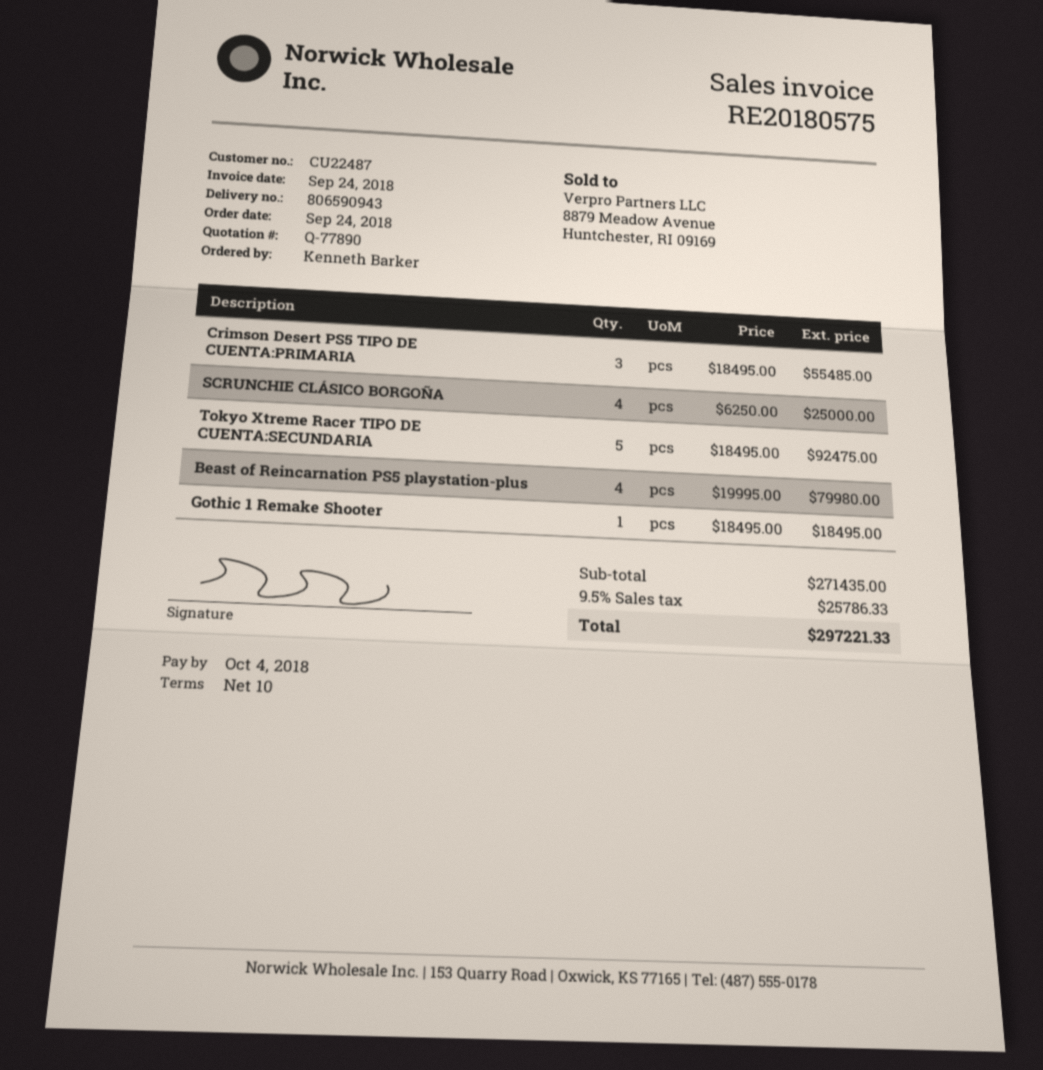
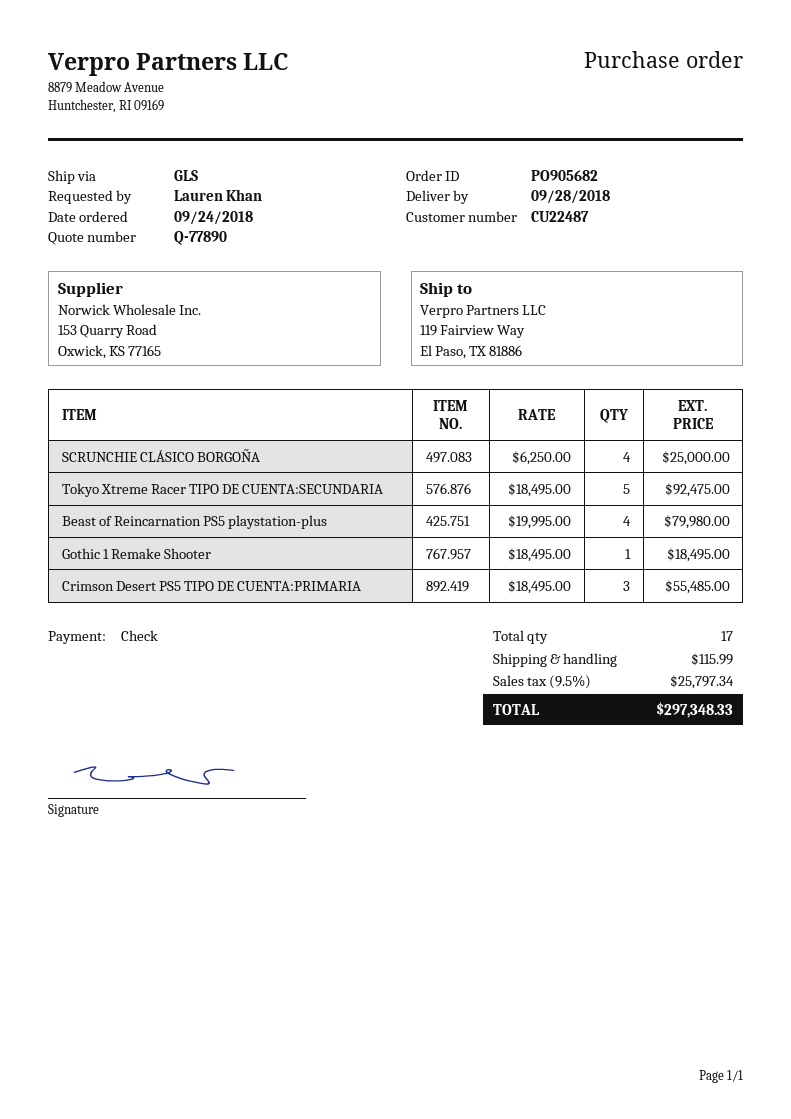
ordered by: Kenneth Barker -> Lauren Khan
shipping: none -> 115.99
tax: 9.5% = 25786.33 -> 9.5% = 25797.34
total: 297221.33 -> 297348.33

